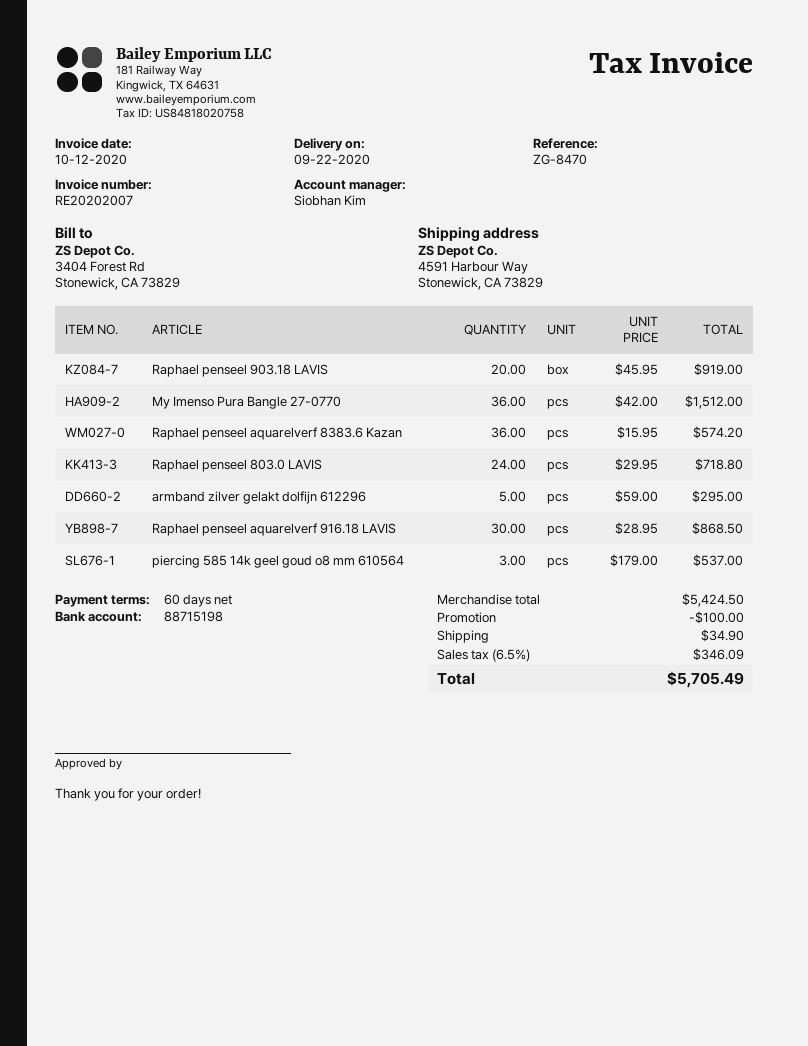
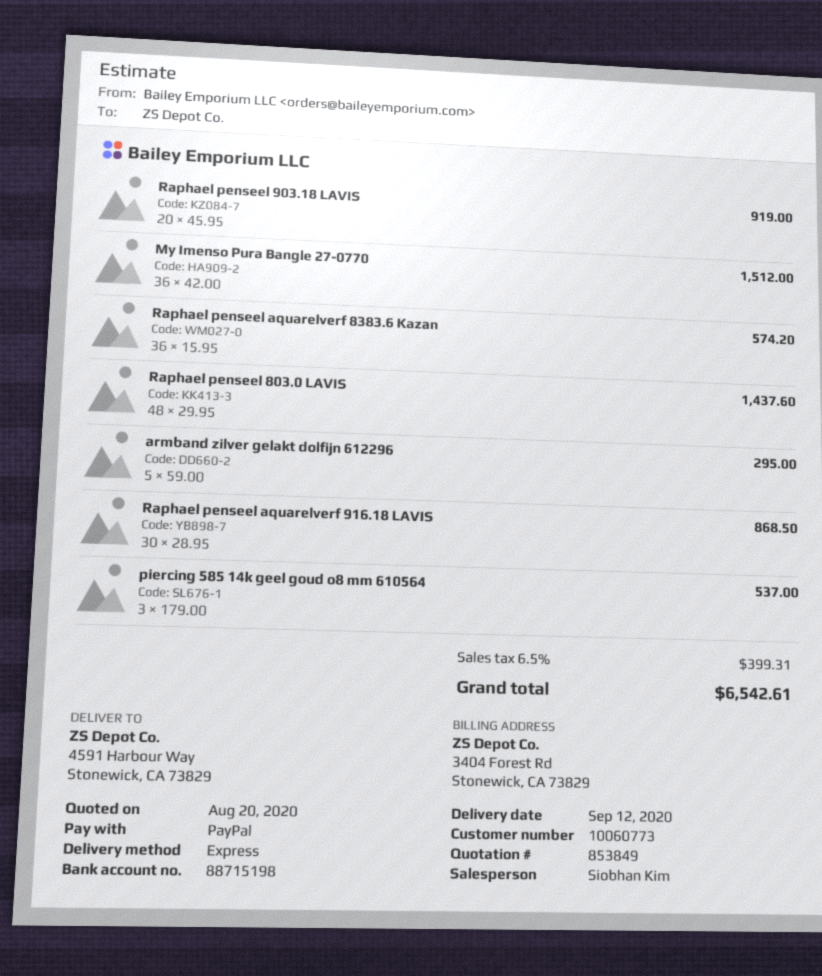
delivery date: 2020-09-22 -> 2020-09-12
Raphael penseel 803.0 LAVIS: 24 x 29.95 = 718.80 -> 48 x 29.95 = 1437.60
discount: 100.00 -> none
shipping: 34.90 -> none
tax: 6.5% = 346.09 -> 6.5% = 399.31
total: 5705.49 -> 6542.61

